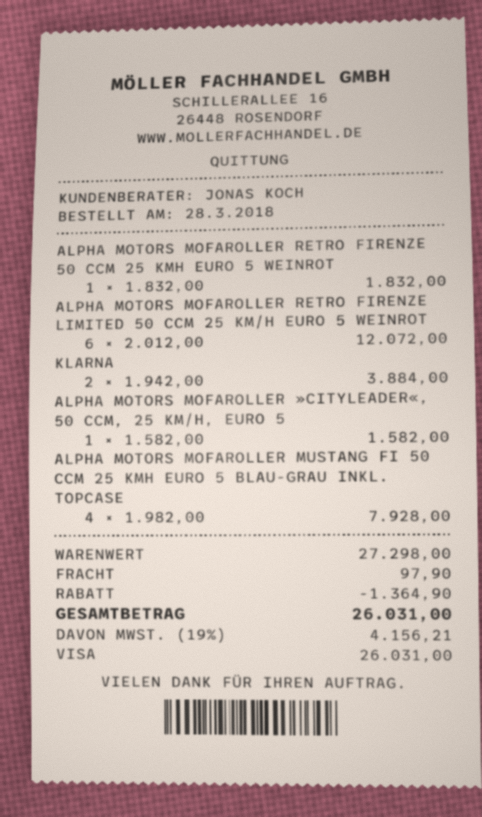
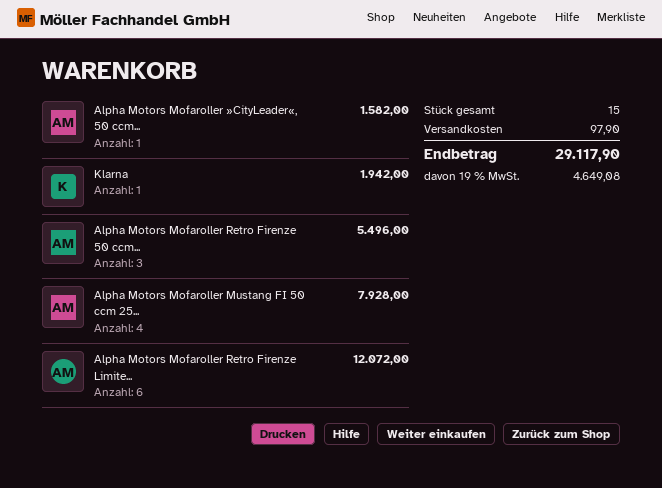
ALPHA MOTORS MOFAROLLER RETRO FIRENZE 50 CCM 25 KMH EURO 5 WEINROT: 1 for 1832.00 -> 3 for 5496.00
KLARNA: 2 for 3884.00 -> 1 for 1942.00
discount: 1364.90 -> none
tax: 19% = 4156.21 -> 19% = 4649.08
total: 26031.00 -> 29117.90

